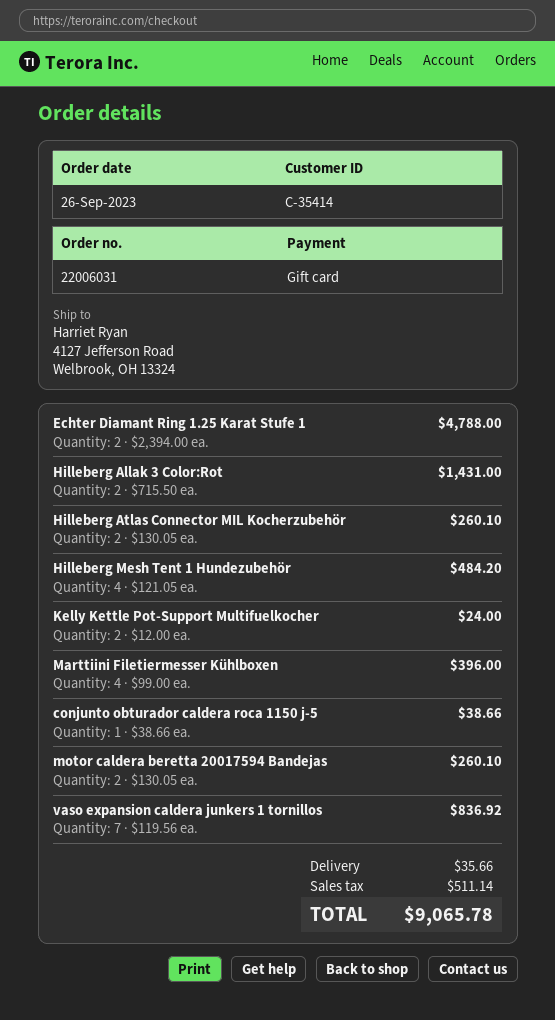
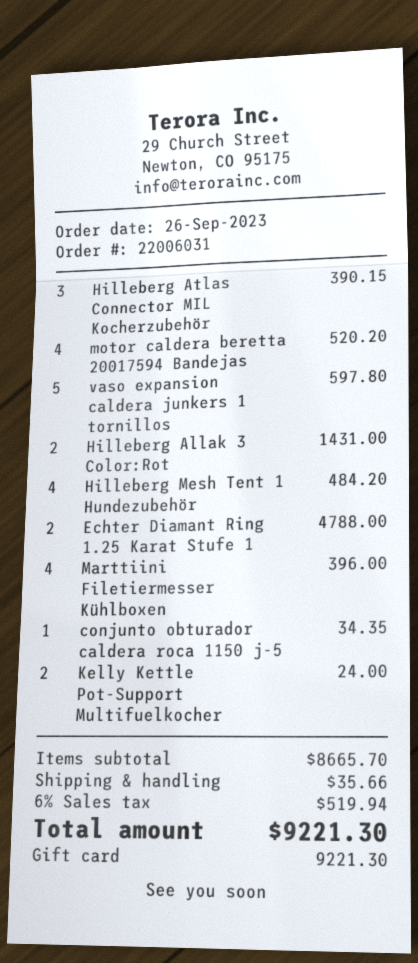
Hilleberg Atlas Connector MIL Kocherzubehör: 2 for 260.10 -> 3 for 390.15
conjunto obturador caldera roca 1150 j-5: 1 for 38.66 -> 1 for 34.35
motor caldera beretta 20017594 Bandejas: 2 for 260.10 -> 4 for 520.20
vaso expansion caldera junkers 1 tornillos: 7 for 836.92 -> 5 for 597.80
tax: 511.14 -> 519.94
total: 9065.78 -> 9221.30

